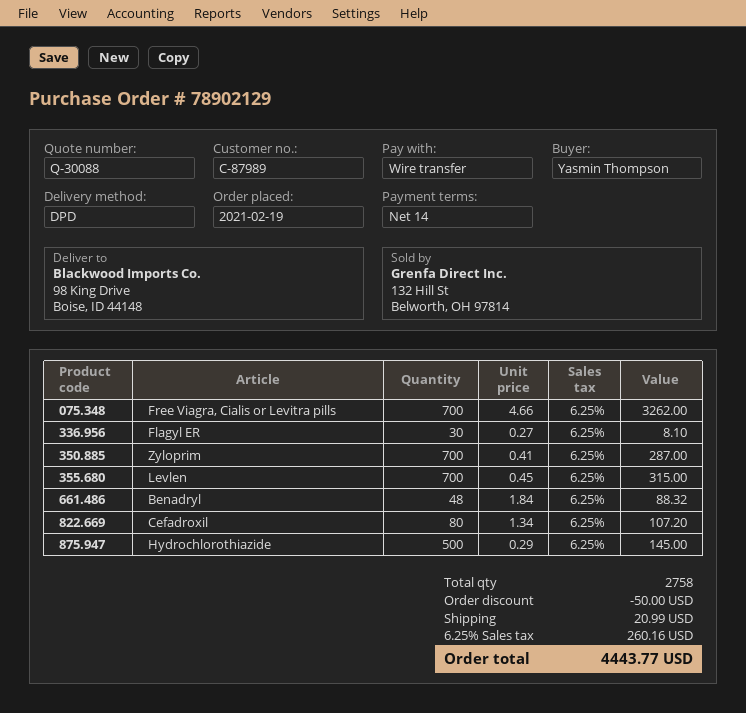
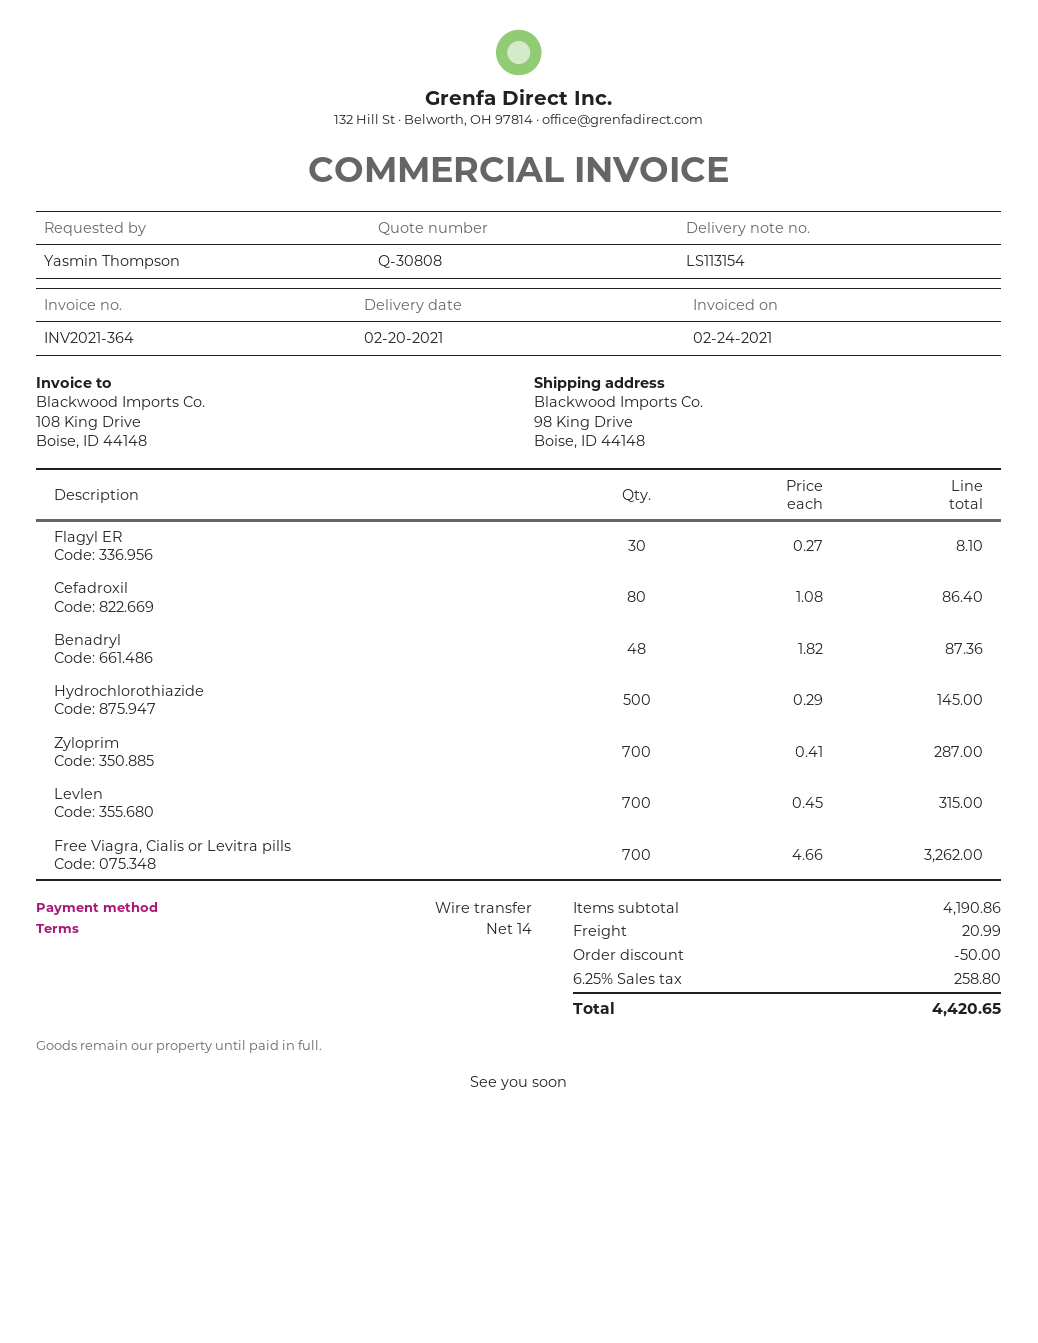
quote number: Q-30088 -> Q-30808
Benadryl: 48 x 1.84 = 88.32 -> 48 x 1.82 = 87.36
Cefadroxil: 80 x 1.34 = 107.20 -> 80 x 1.08 = 86.40
tax: 6.25% = 260.16 -> 6.25% = 258.80
total: 4443.77 -> 4420.65

